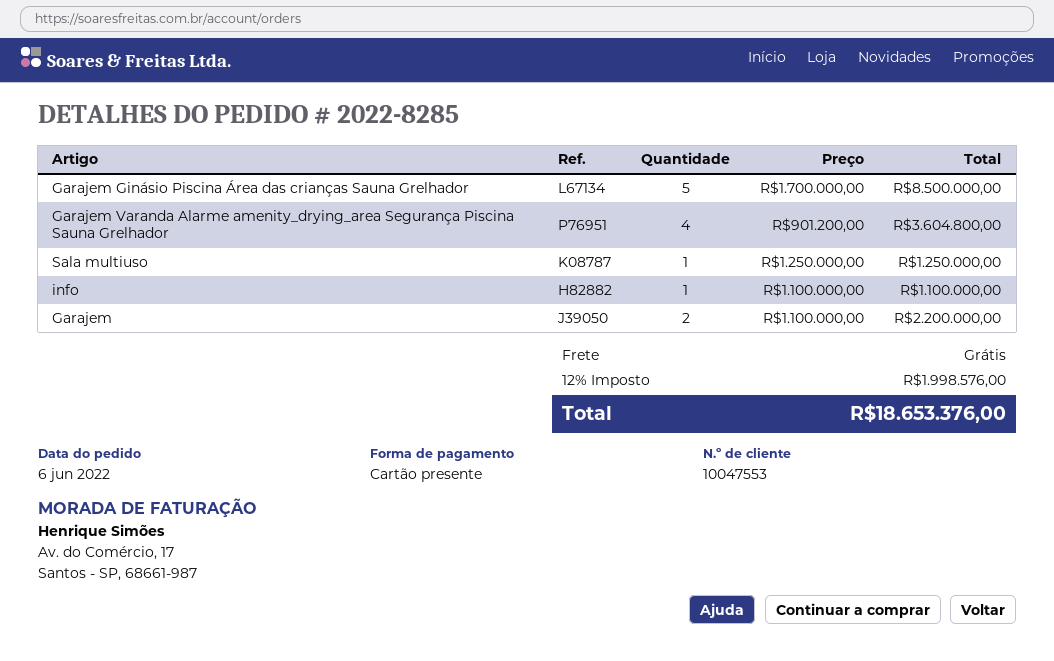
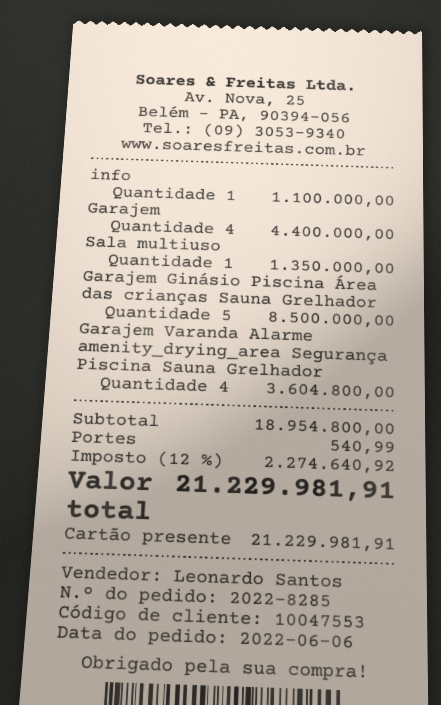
Sala multiuso: 1 for 1250000.00 -> 1 for 1350000.00
Garajem: 2 for 2200000.00 -> 4 for 4400000.00
shipping: 0.00 -> 540.99
tax: 12% = 1998576.00 -> 12% = 2274640.92
total: 18653376.00 -> 21229981.91

